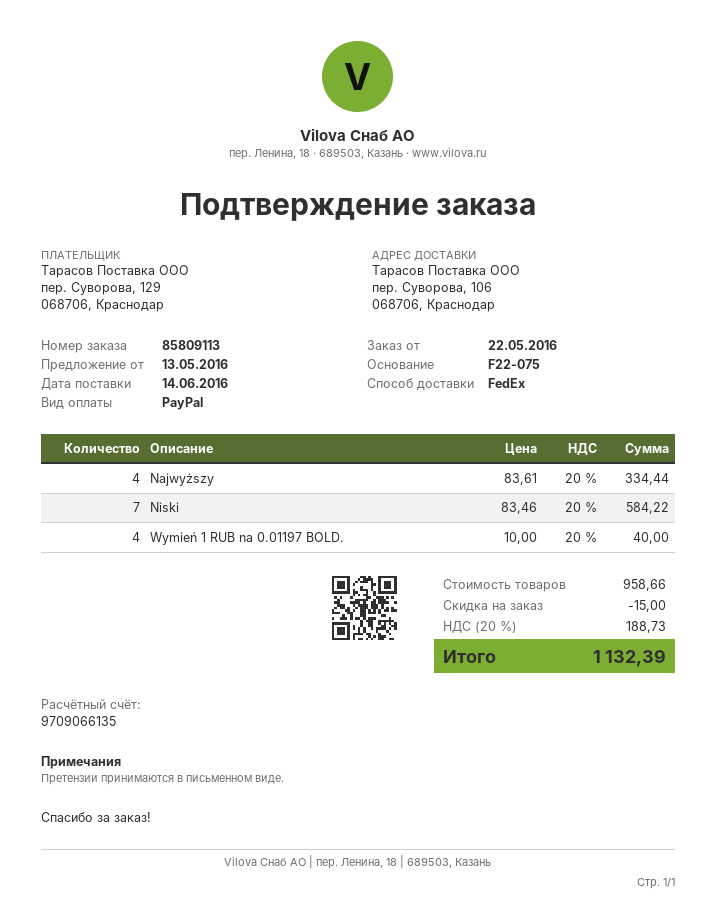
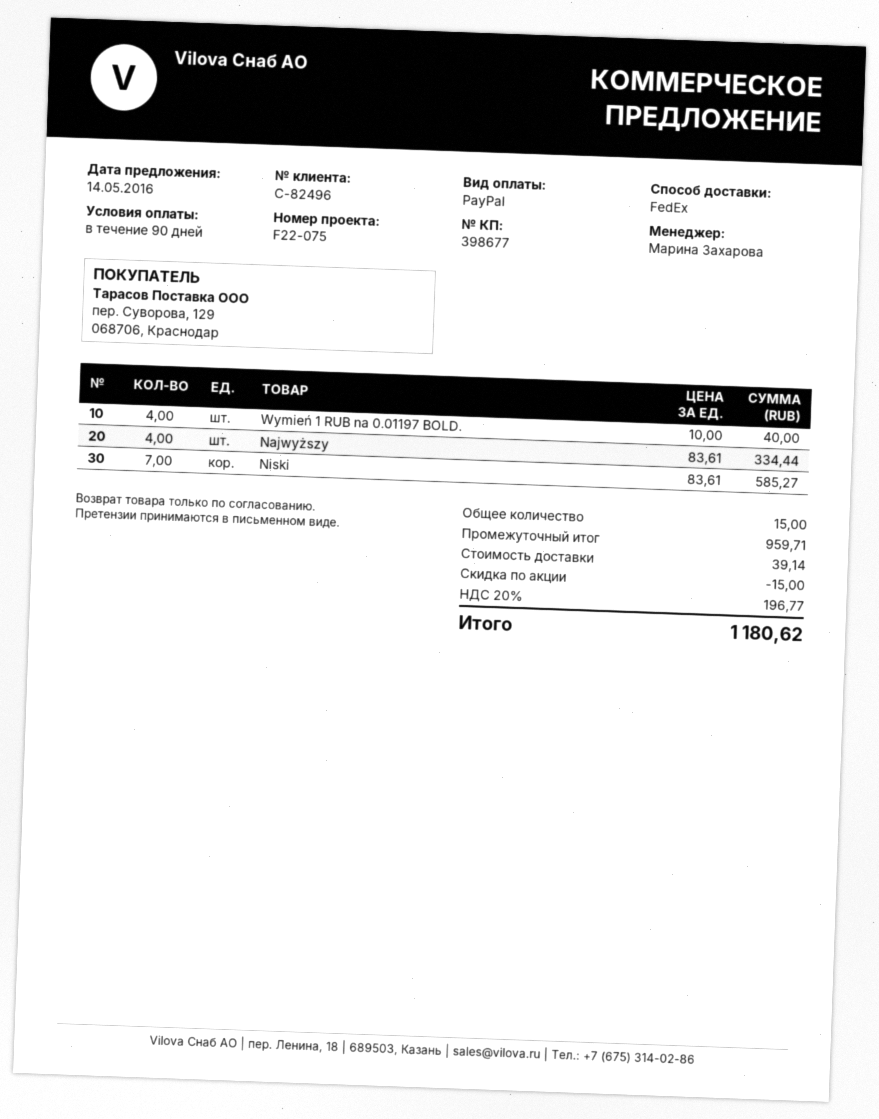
quote date: 2016-05-13 -> 2016-05-14
Niski: 7 x 83.46 = 584.22 -> 7 x 83.61 = 585.27
subtotal: 958.66 -> 959.71
shipping: none -> 39.14
tax: 20% = 188.73 -> 20% = 196.77
total: 1132.39 -> 1180.62

